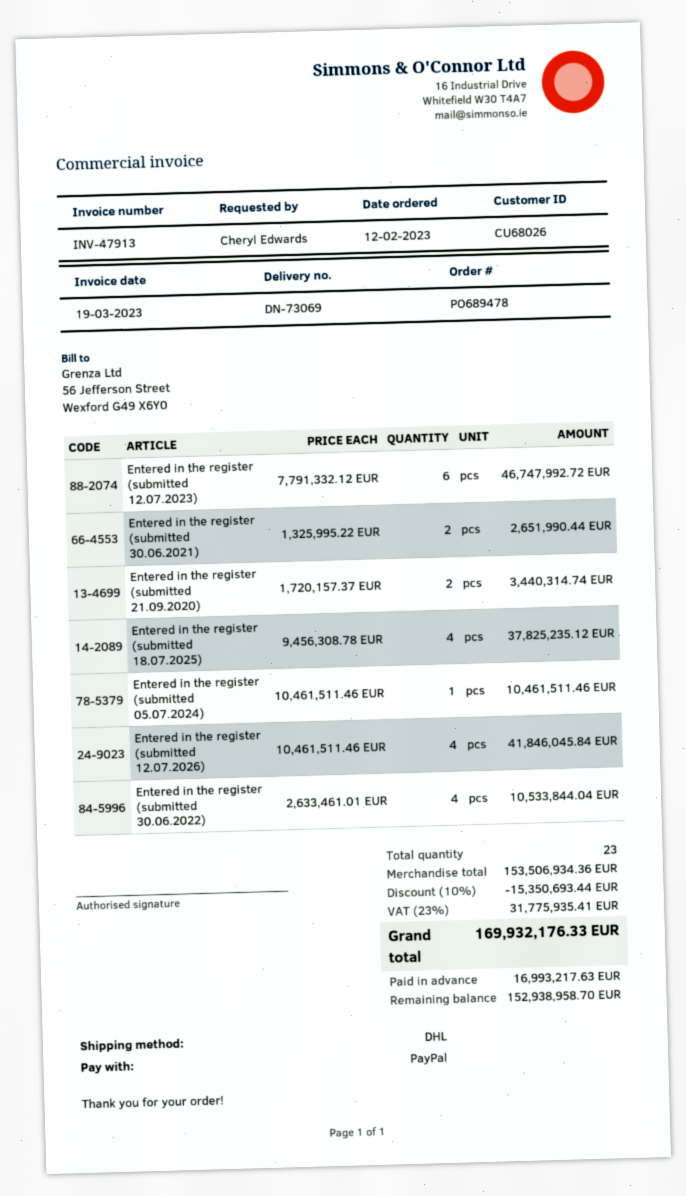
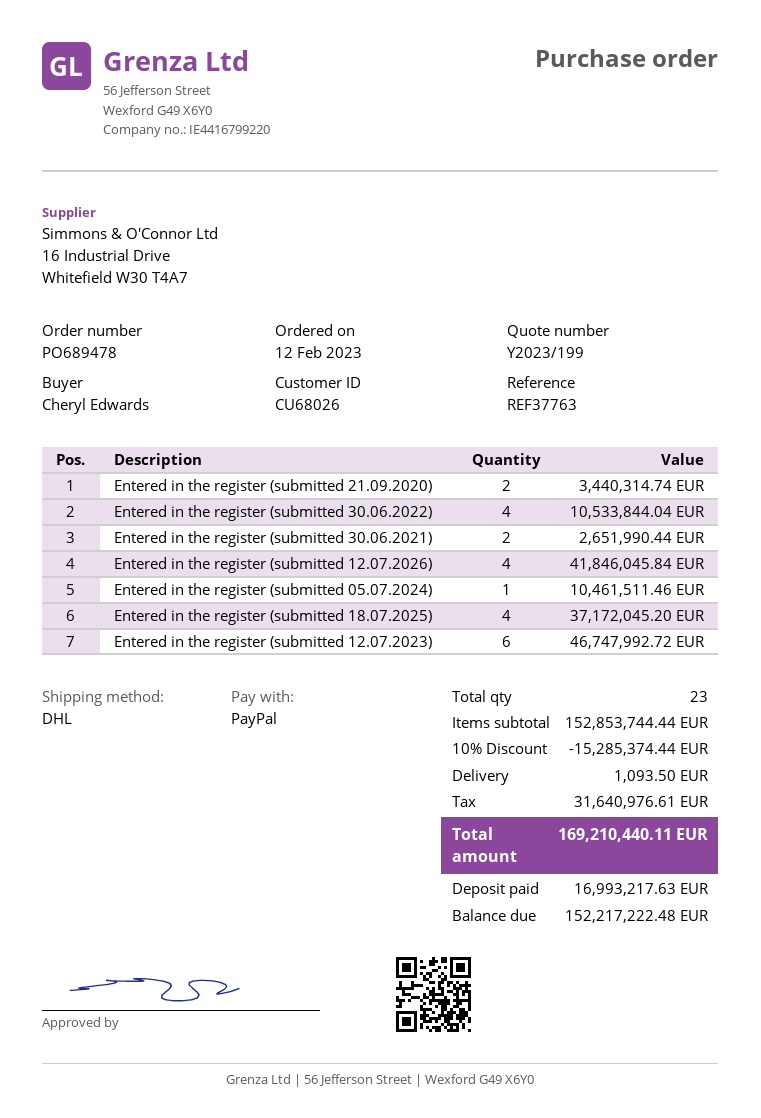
Entered in the register (submitted 18.07.2025): 4 for 37825235.12 -> 4 for 37172045.20
subtotal: 153506934.36 -> 152853744.44
discount: 10% = 15350693.44 -> 10% = 15285374.44
shipping: none -> 1093.50
tax: 31775935.41 -> 31640976.61
total: 169932176.33 -> 169210440.11
balance: 152938958.70 -> 152217222.48

